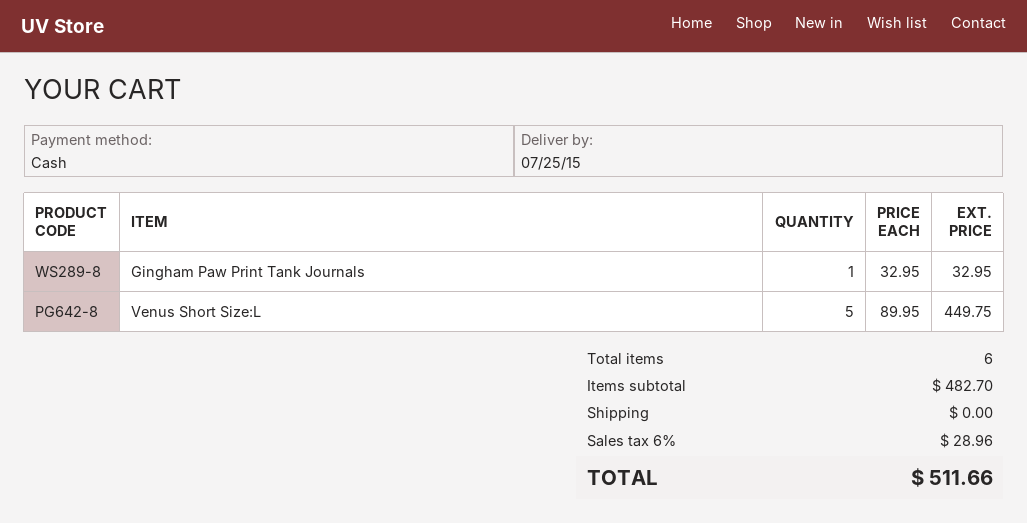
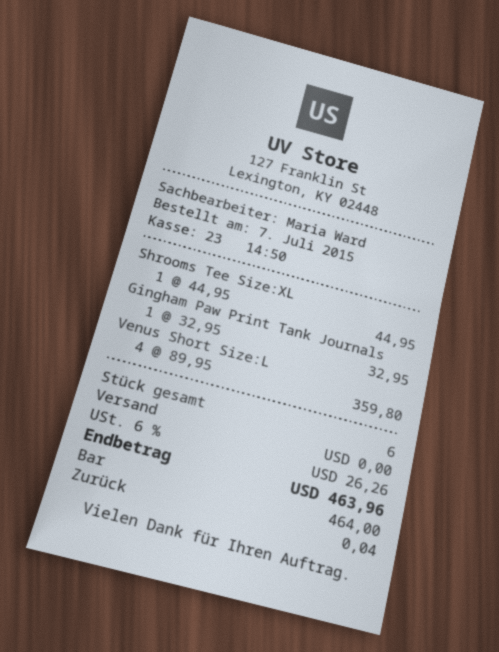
Venus Short Size:L: 5 x 89.95 = 449.75 -> 4 x 89.95 = 359.80
Shrooms Tee Size:XL: none -> 1 x 44.95 = 44.95
tax: 6% = 28.96 -> 6% = 26.26
total: 511.66 -> 463.96

